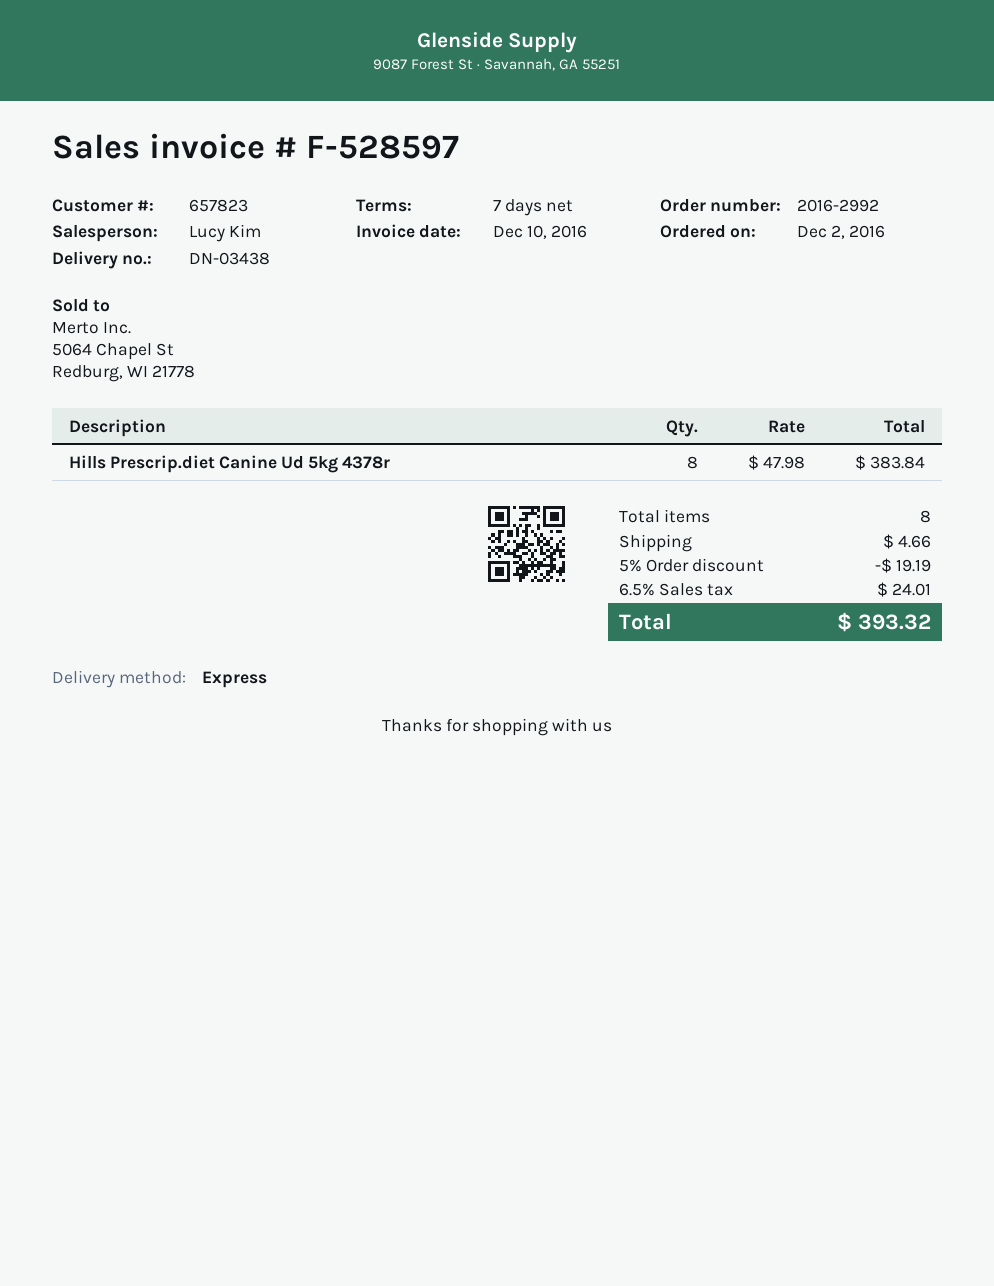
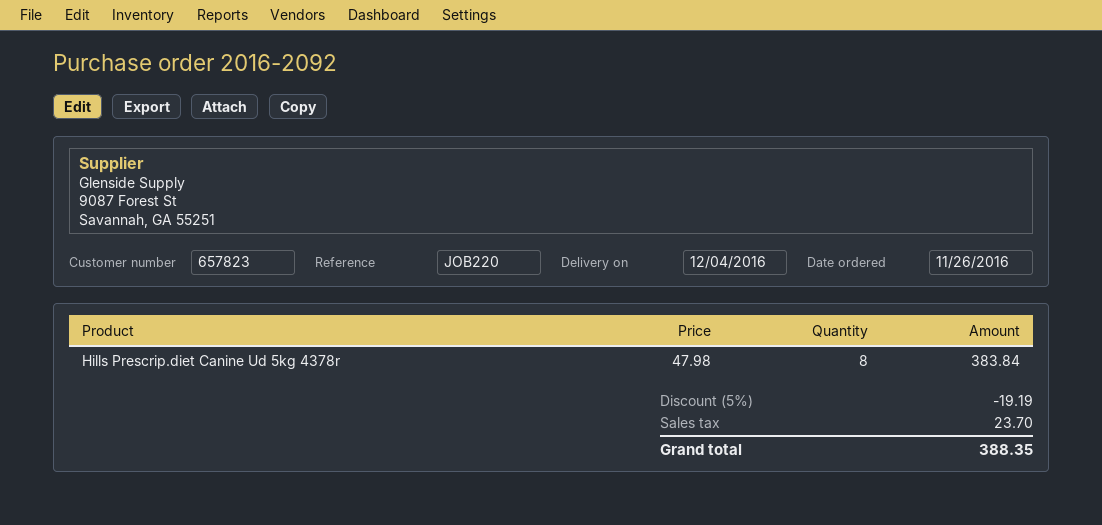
order number: 2016-2992 -> 2016-2092
order date: 2016-12-02 -> 2016-11-26
shipping: 4.66 -> none
tax: 24.01 -> 23.70
total: 393.32 -> 388.35

